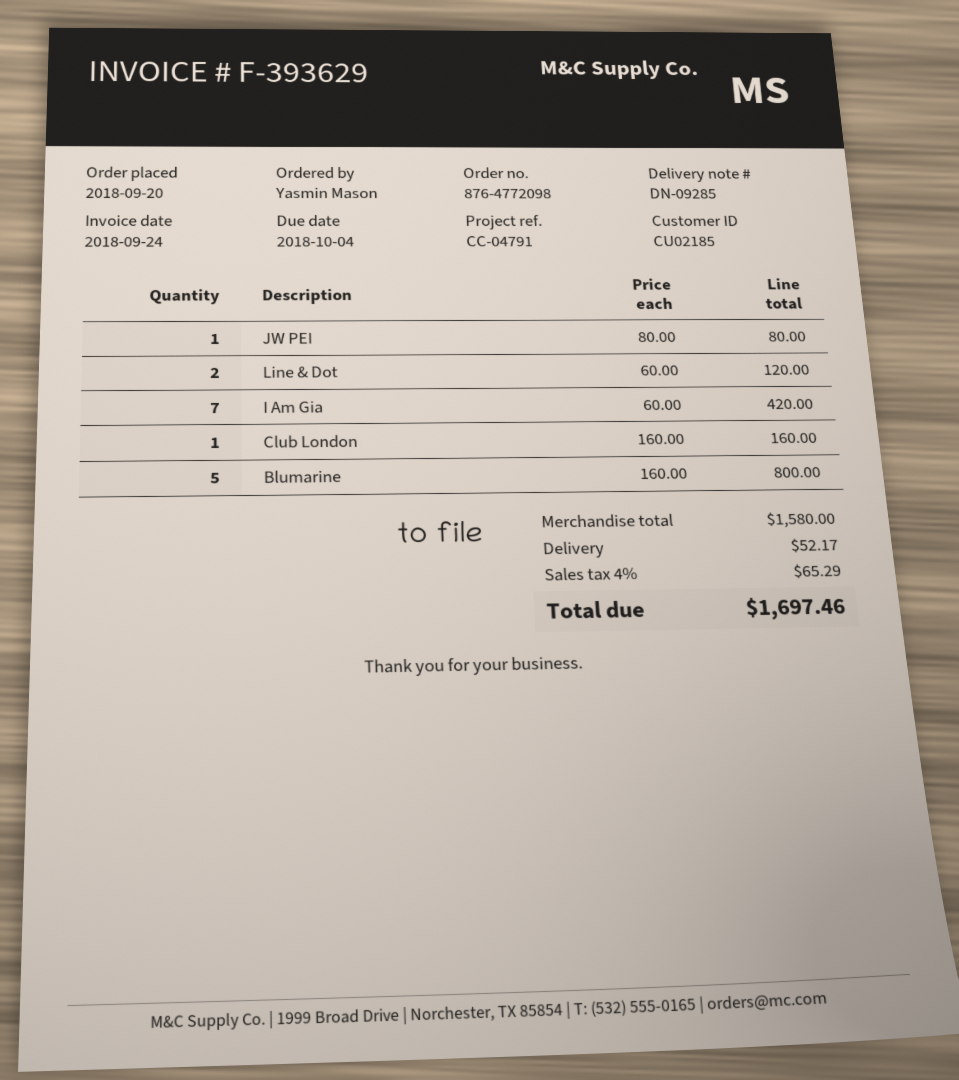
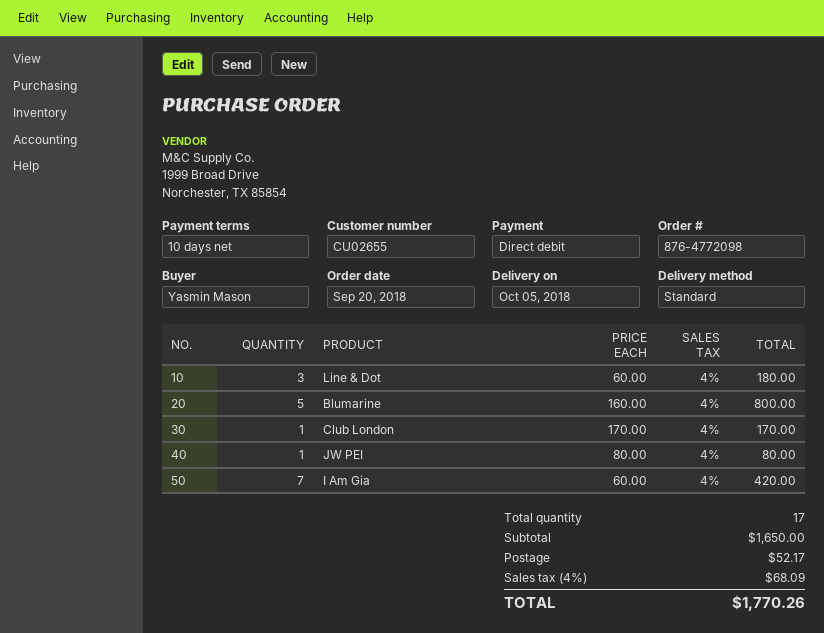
customer number: CU02185 -> CU02655
Line & Dot: 2 x 60.00 = 120.00 -> 3 x 60.00 = 180.00
Club London: 1 x 160.00 = 160.00 -> 1 x 170.00 = 170.00
subtotal: 1580.00 -> 1650.00
tax: 4% = 65.29 -> 4% = 68.09
total: 1697.46 -> 1770.26

